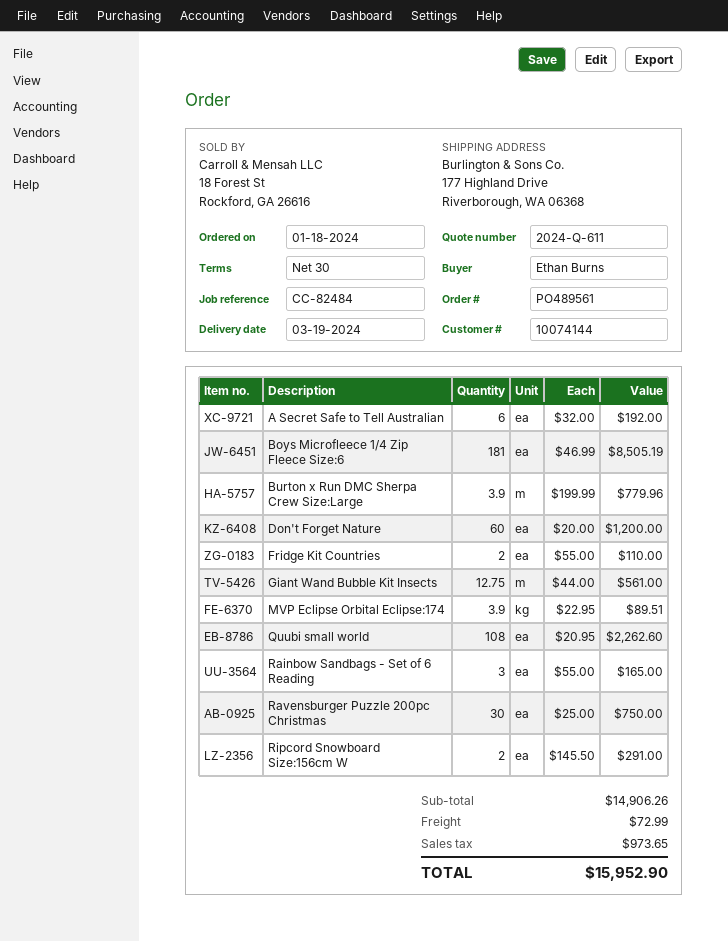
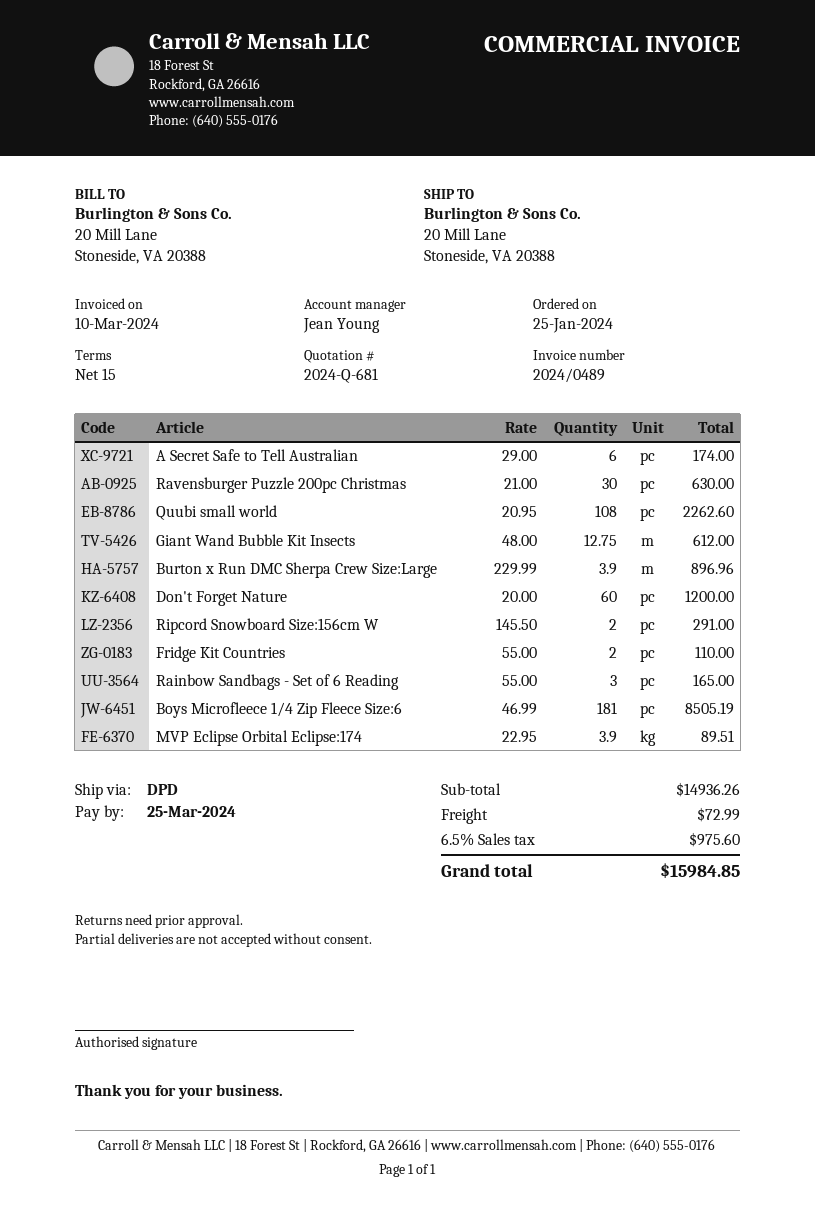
quote number: 2024-Q-611 -> 2024-Q-681
order date: 2024-01-18 -> 2024-01-25
payment terms: 30 days -> 15 days
ship to: 177 Highland Drive, Riverborough, WA 06368 -> 20 Mill Lane, Stoneside, VA 20388
A Secret Safe to Tell Australian: 6 x 32.00 = 192.00 -> 6 x 29.00 = 174.00
Burton x Run DMC Sherpa Crew Size:Large: 3.9 x 199.99 = 779.96 -> 3.9 x 229.99 = 896.96
Giant Wand Bubble Kit Insects: 12.75 x 44.00 = 561.00 -> 12.75 x 48.00 = 612.00
Ravensburger Puzzle 200pc Christmas: 30 x 25.00 = 750.00 -> 30 x 21.00 = 630.00
subtotal: 14906.26 -> 14936.26
tax: 973.65 -> 975.60
total: 15952.90 -> 15984.85

